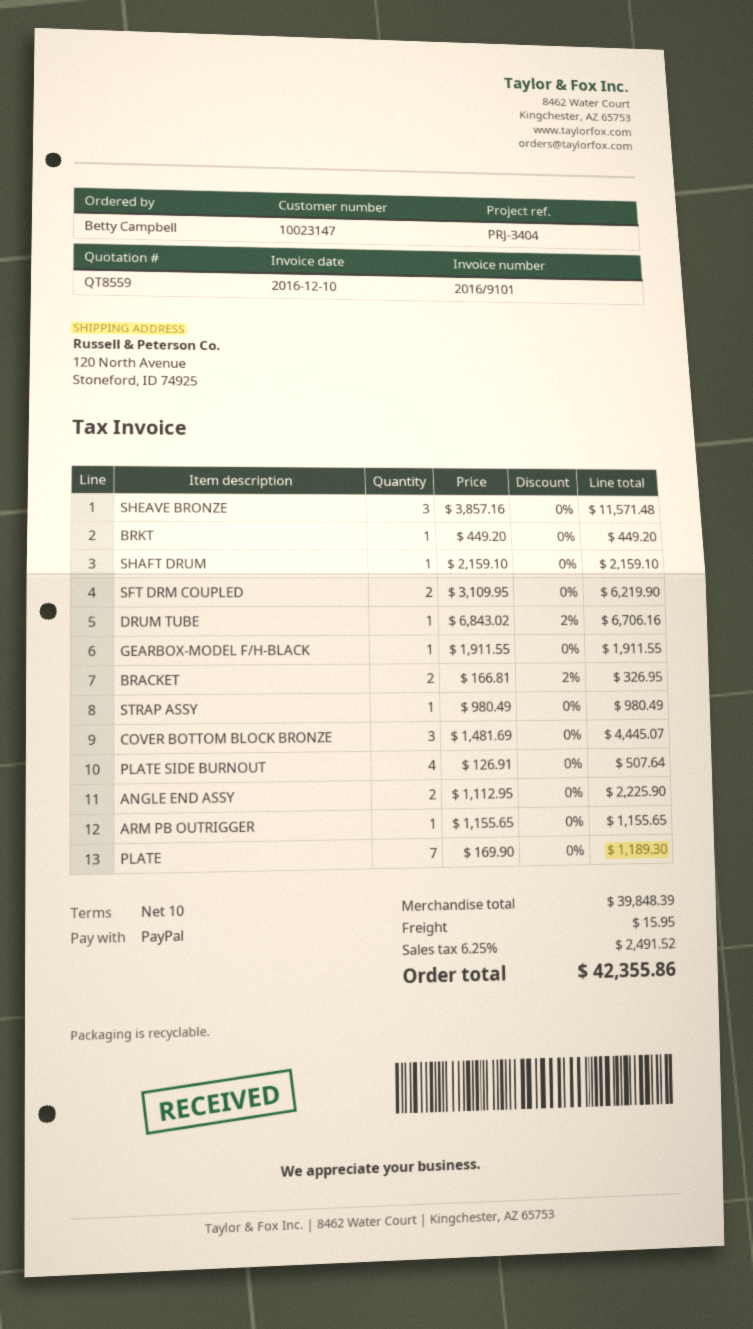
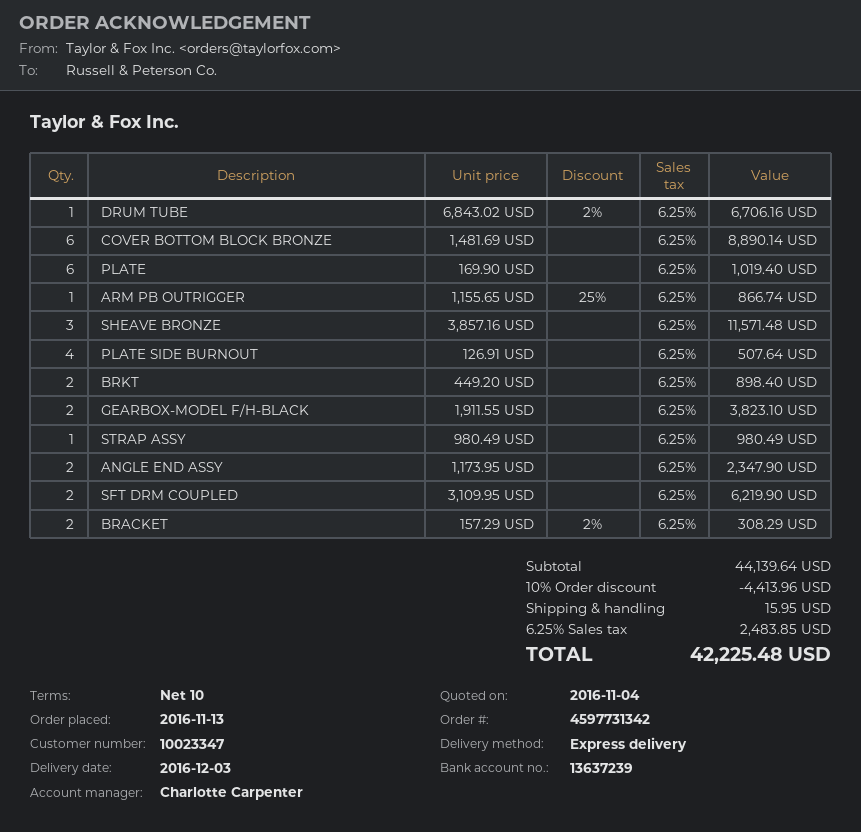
customer number: 10023147 -> 10023347
BRKT: 1 x 449.20 = 449.20 -> 2 x 449.20 = 898.40
SHAFT DRUM: 1 x 2159.10 = 2159.10 -> none
GEARBOX-MODEL F/H-BLACK: 1 x 1911.55 = 1911.55 -> 2 x 1911.55 = 3823.10
BRACKET: 2 x 166.81 - 2% = 326.95 -> 2 x 157.29 - 2% = 308.29
COVER BOTTOM BLOCK BRONZE: 3 x 1481.69 = 4445.07 -> 6 x 1481.69 = 8890.14
ANGLE END ASSY: 2 x 1112.95 = 2225.90 -> 2 x 1173.95 = 2347.90
ARM PB OUTRIGGER: 1 x 1155.65 = 1155.65 -> 1 x 1155.65 - 25% = 866.74
PLATE: 7 x 169.90 = 1189.30 -> 6 x 169.90 = 1019.40
subtotal: 39848.39 -> 44139.64
discount: none -> 10% = 4413.96
tax: 6.25% = 2491.52 -> 6.25% = 2483.85
total: 42355.86 -> 42225.48

